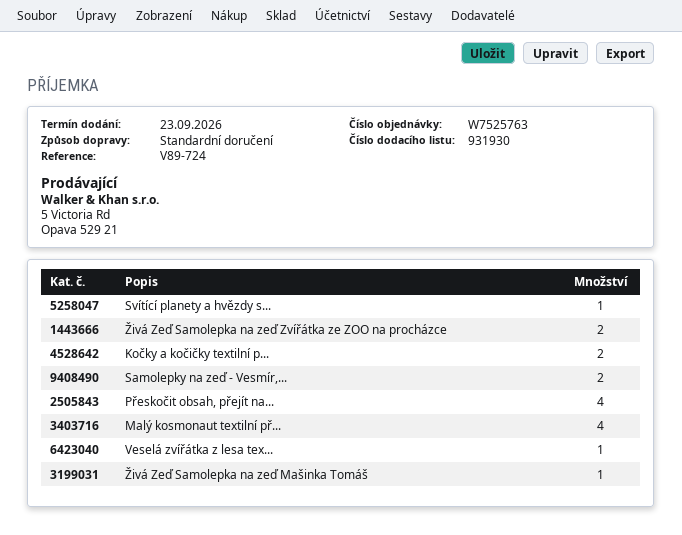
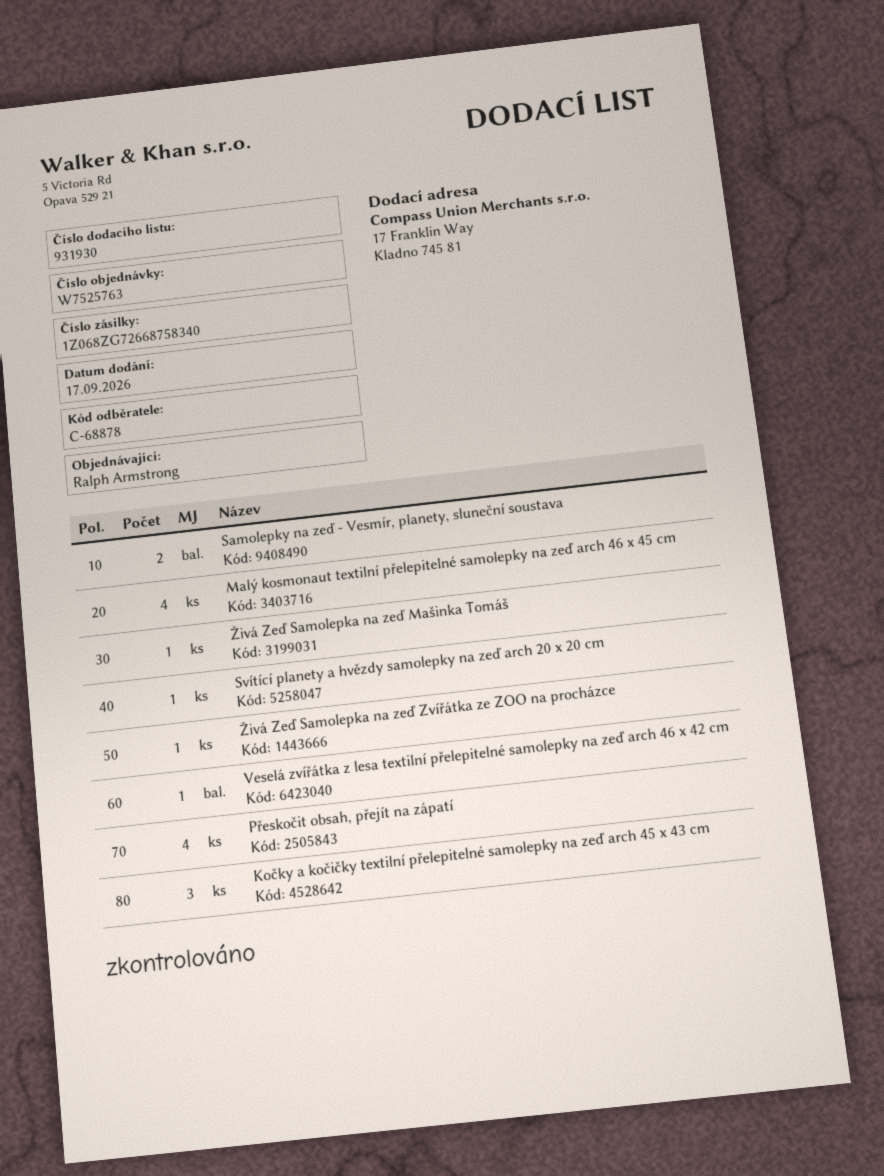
delivery date: 2026-09-23 -> 2026-09-17
Živá Zeď Samolepka na zeď Zvířátka ze ZOO na procházce: 2 -> 1
Kočky a kočičky textilní p...: 2 -> 3

